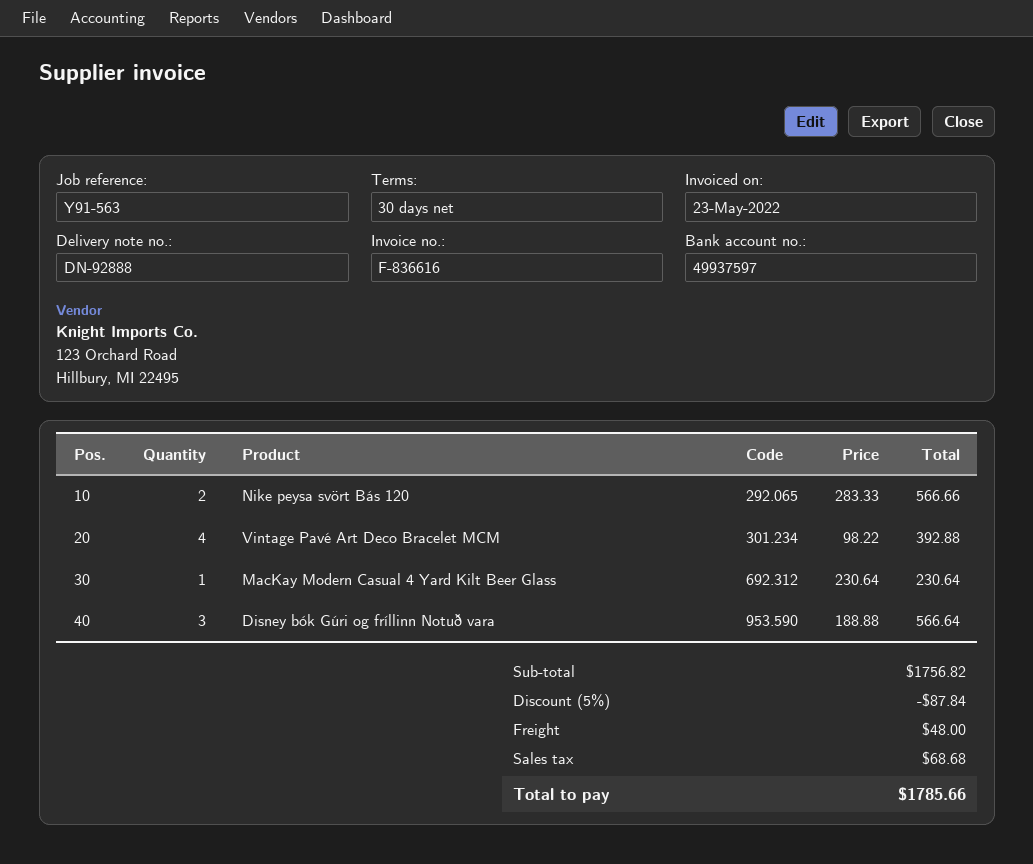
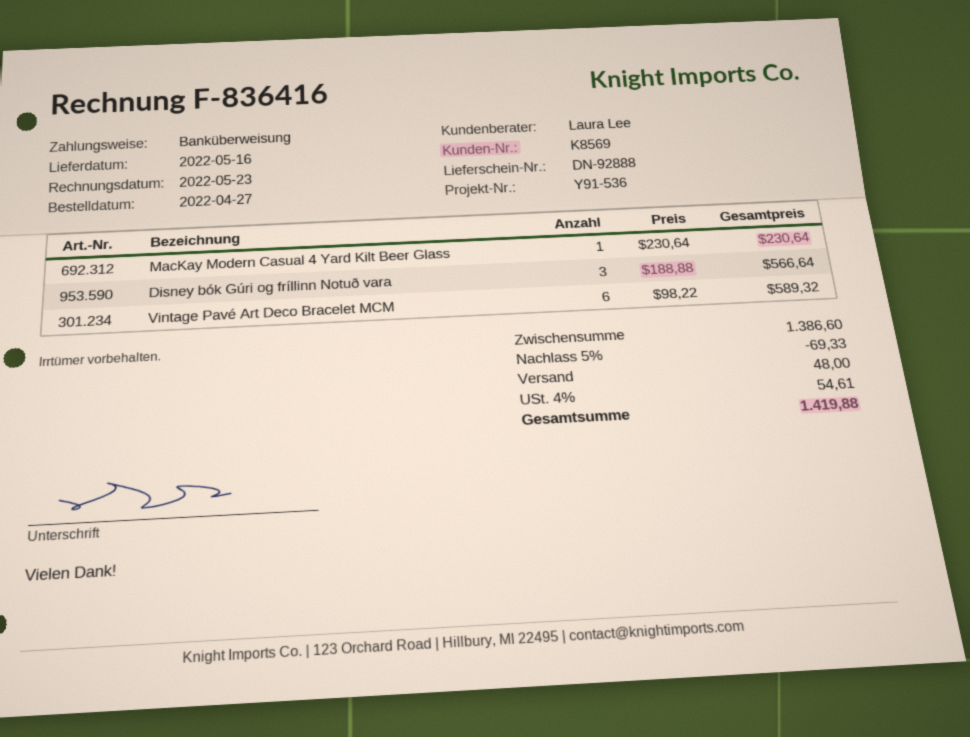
invoice number: F-836616 -> F-836416
reference: Y91-563 -> Y91-536
Nike peysa svört Bás 120: 2 x 283.33 = 566.66 -> none
Vintage Pavé Art Deco Bracelet MCM: 4 x 98.22 = 392.88 -> 6 x 98.22 = 589.32
subtotal: 1756.82 -> 1386.60
discount: 5% = 87.84 -> 5% = 69.33
tax: 68.68 -> 54.61
total: 1785.66 -> 1419.88

